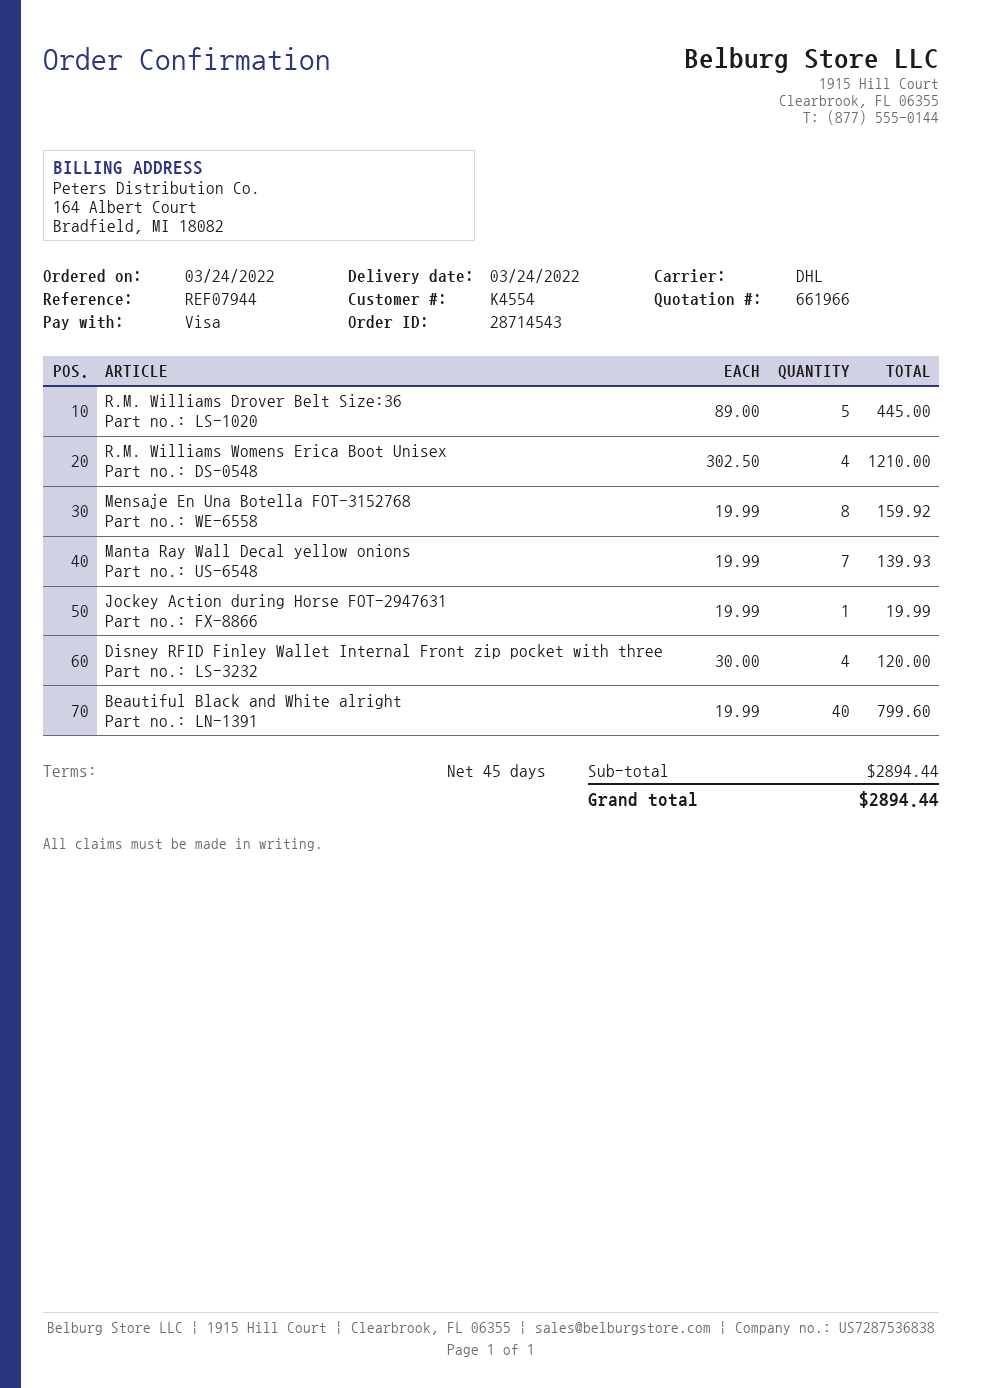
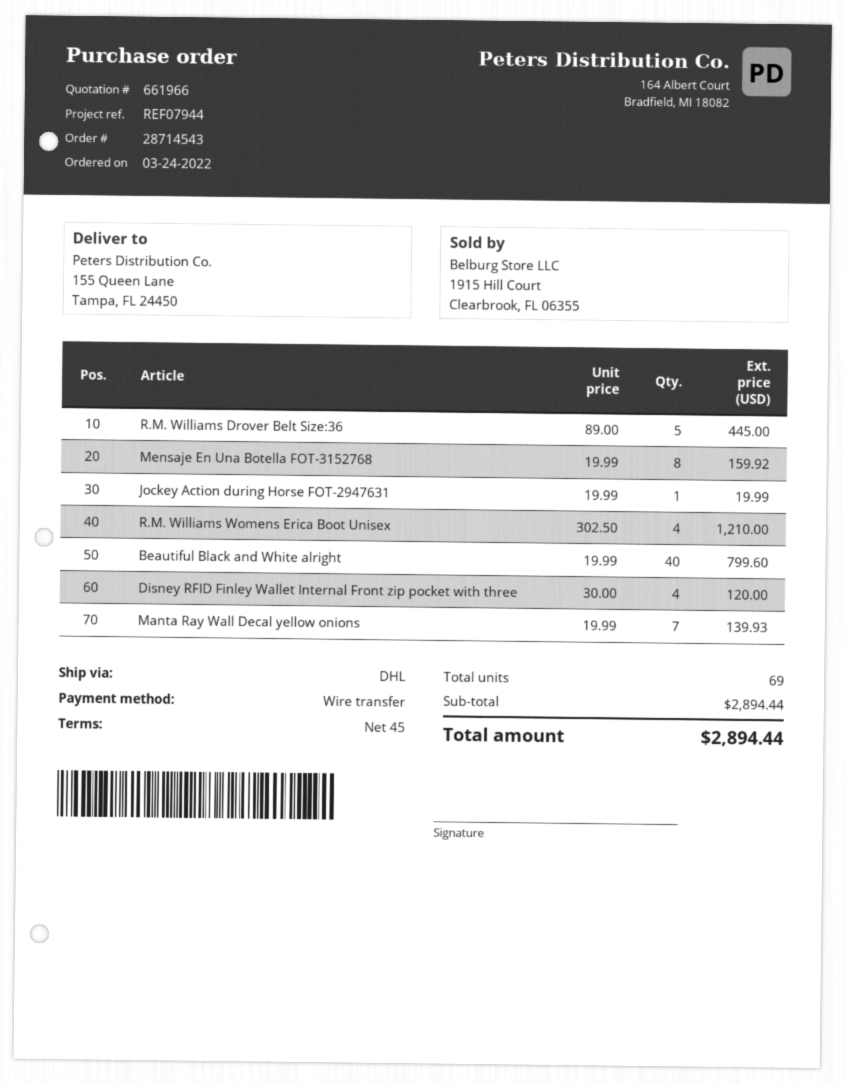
payment method: Visa -> bank transfer

